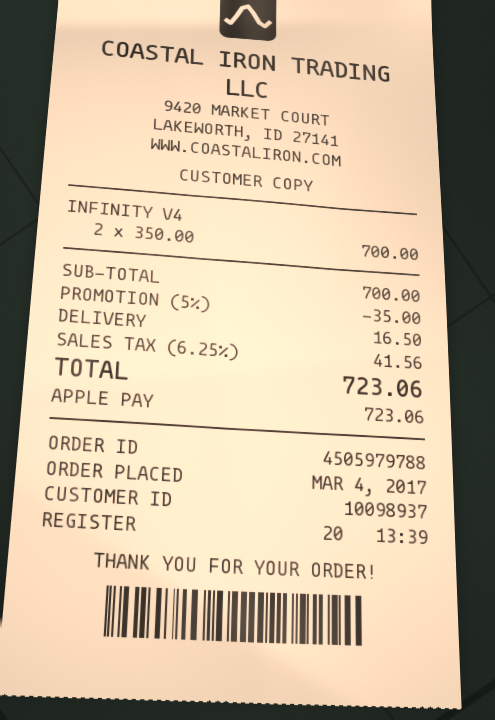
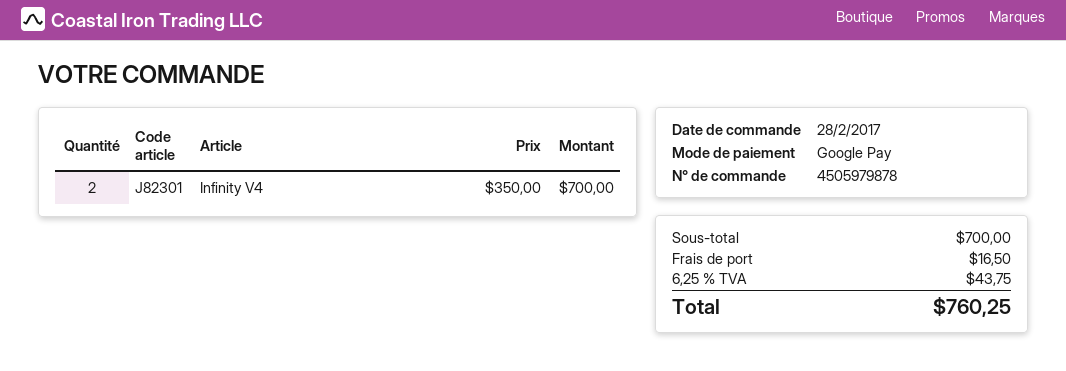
order number: 4505979788 -> 4505979878
order date: 2017-03-04 -> 2017-02-28
payment method: Apple Pay -> Google Pay
discount: 5% = 35.00 -> none
tax: 6.25% = 41.56 -> 6.25% = 43.75
total: 723.06 -> 760.25

